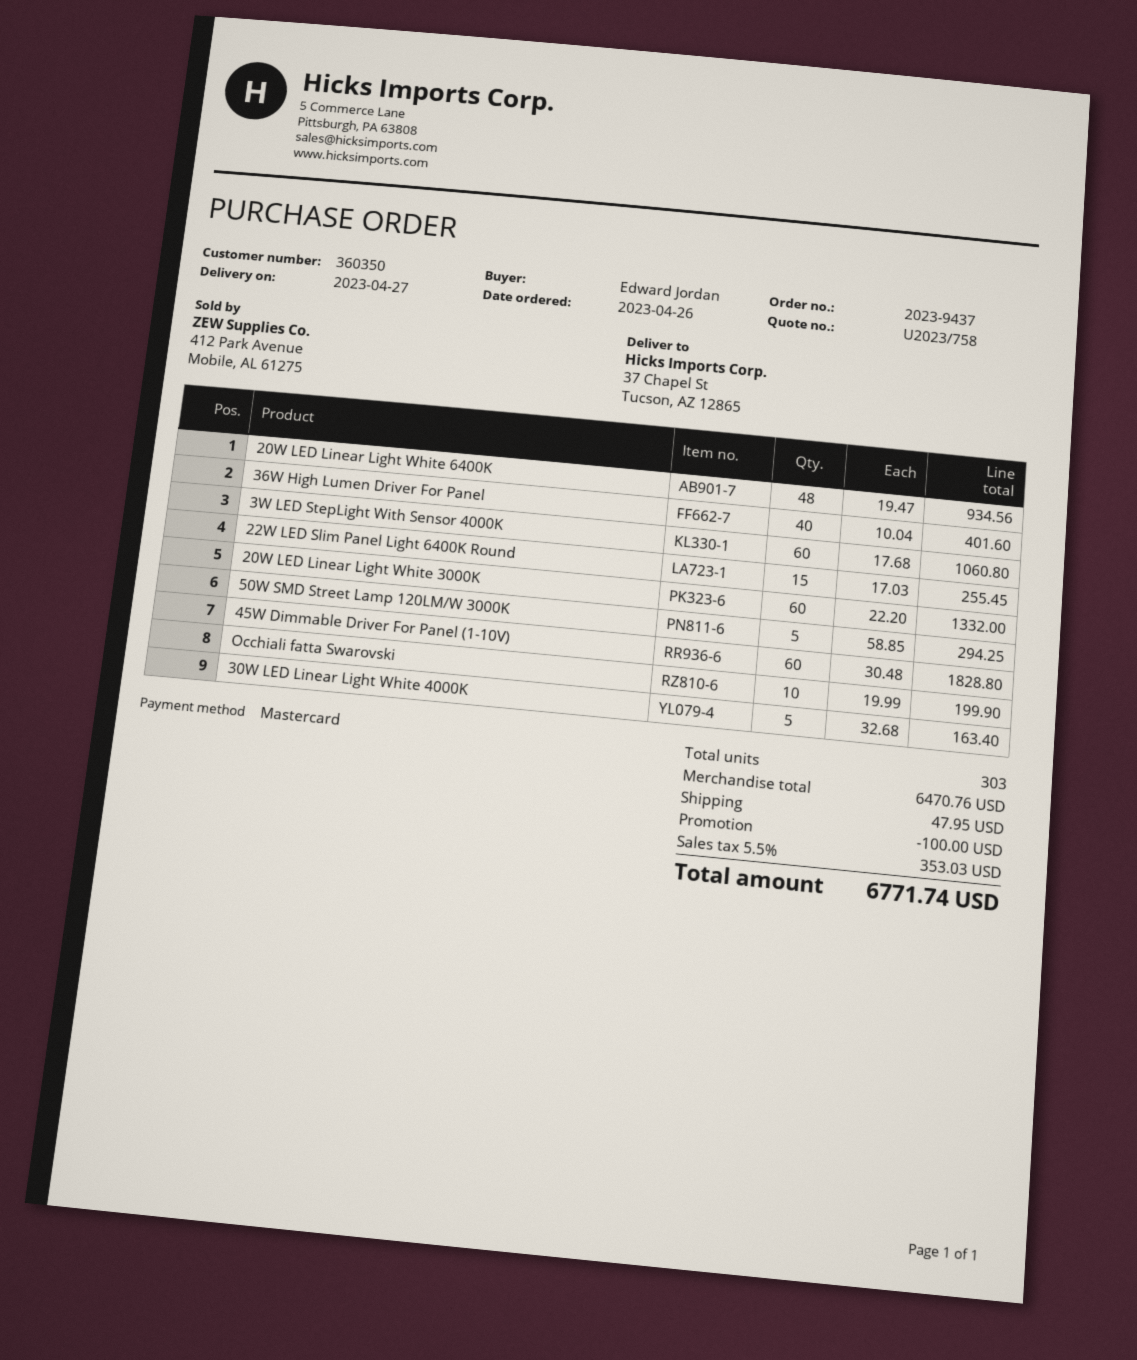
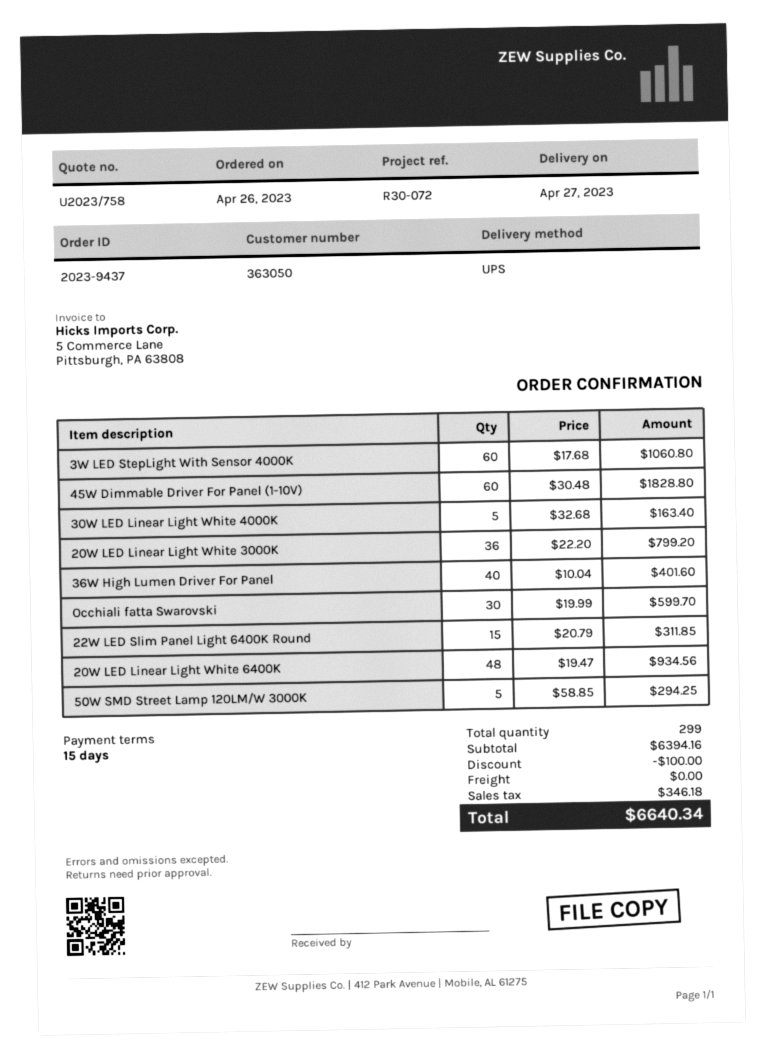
customer number: 360350 -> 363050
22W LED Slim Panel Light 6400K Round: 15 x 17.03 = 255.45 -> 15 x 20.79 = 311.85
20W LED Linear Light White 3000K: 60 x 22.20 = 1332.00 -> 36 x 22.20 = 799.20
Occhiali fatta Swarovski: 10 x 19.99 = 199.90 -> 30 x 19.99 = 599.70
total quantity: 303 -> 299
subtotal: 6470.76 -> 6394.16
shipping: 47.95 -> 0.00
tax: 353.03 -> 346.18
total: 6771.74 -> 6640.34

